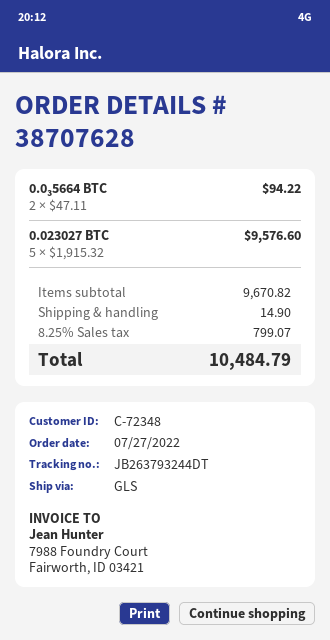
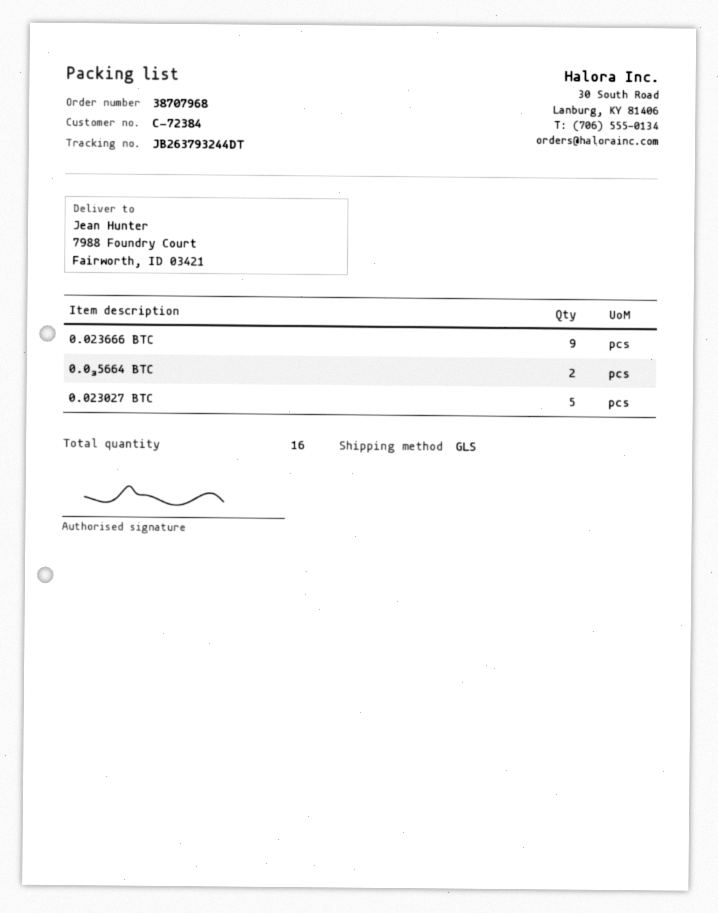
order number: 38707628 -> 38707968
customer number: C-72348 -> C-72384
0.023666 BTC: none -> 9

